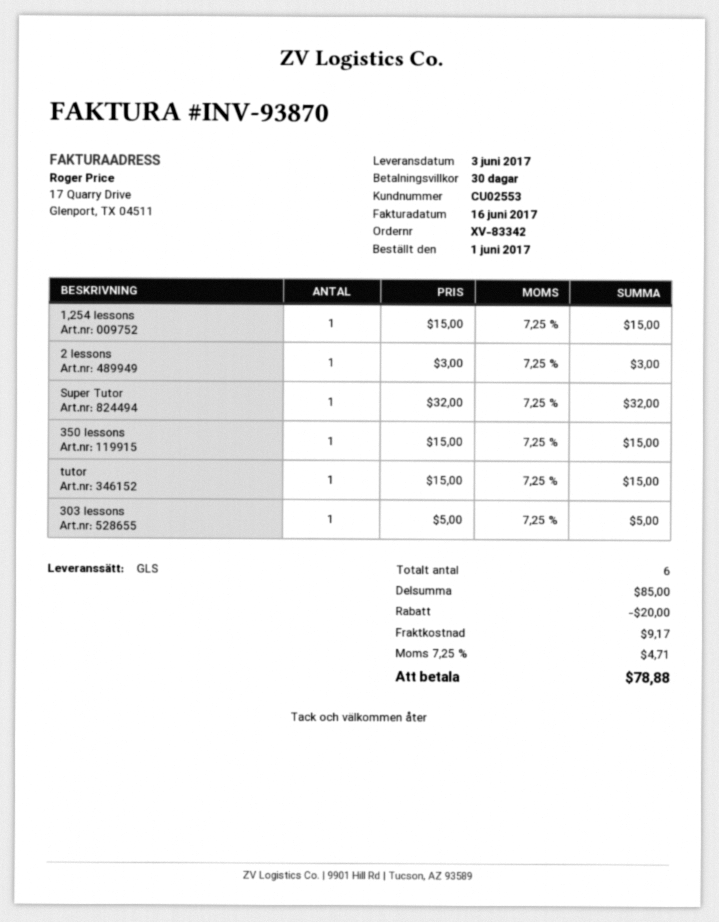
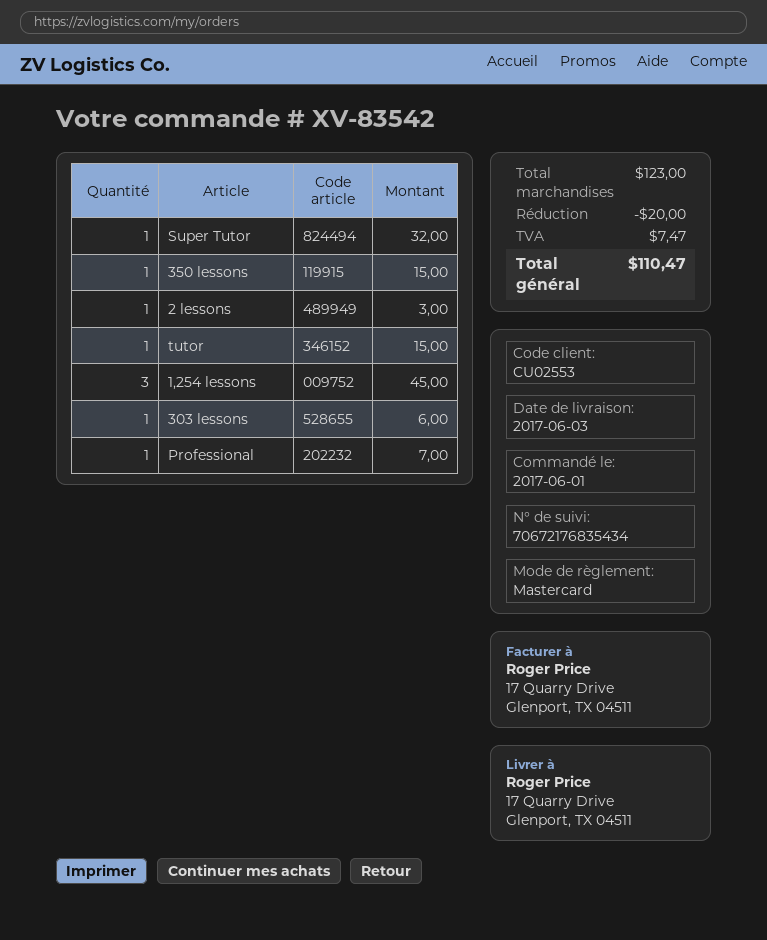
order number: XV-83342 -> XV-83542
1,254 lessons: 1 for 15.00 -> 3 for 45.00
303 lessons: 1 for 5.00 -> 1 for 6.00
Professional: none -> 1 for 7.00
subtotal: 85.00 -> 123.00
shipping: 9.17 -> none
tax: 4.71 -> 7.47
total: 78.88 -> 110.47

